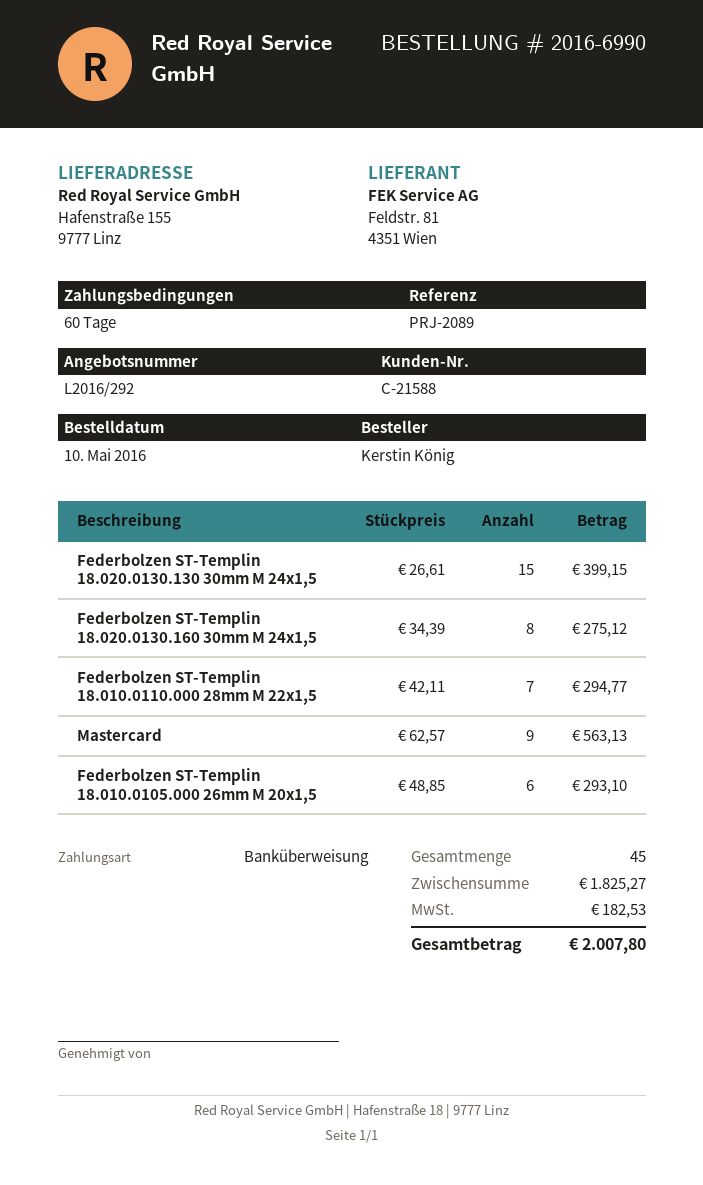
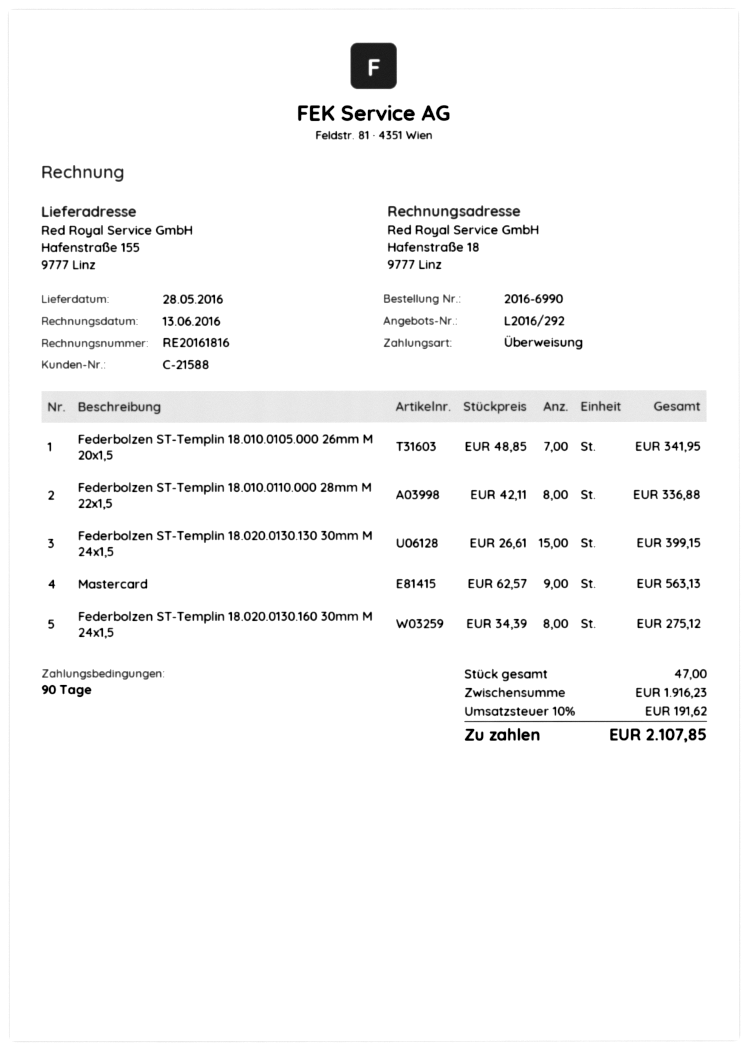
payment terms: 60 days -> 90 days
Federbolzen ST-Templin 18.010.0110.000 28mm M 22x1,5: 7 x 42.11 = 294.77 -> 8 x 42.11 = 336.88
Federbolzen ST-Templin 18.010.0105.000 26mm M 20x1,5: 6 x 48.85 = 293.10 -> 7 x 48.85 = 341.95
total quantity: 45 -> 47
subtotal: 1825.27 -> 1916.23
tax: 182.53 -> 191.62
total: 2007.80 -> 2107.85

